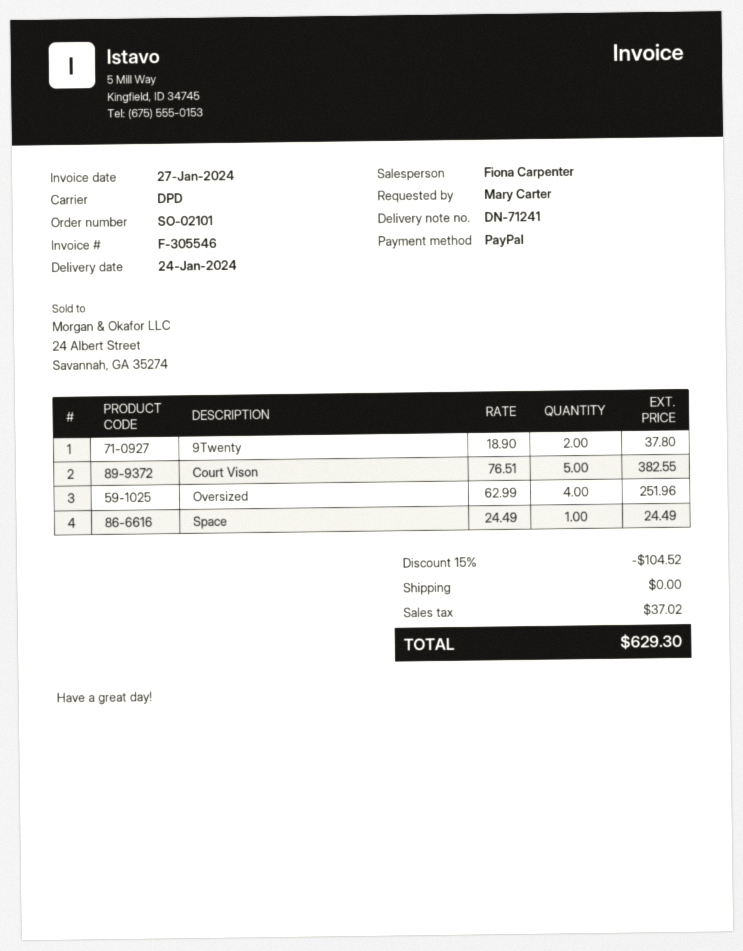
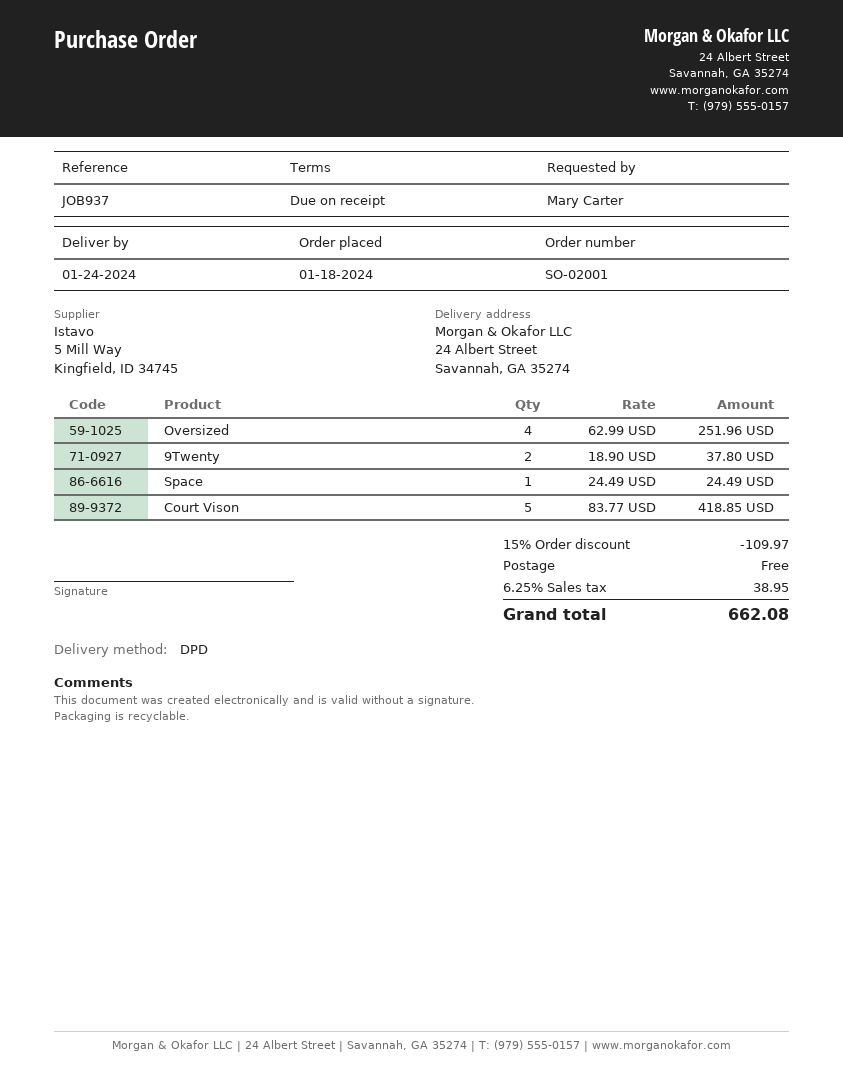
order number: SO-02101 -> SO-02001
Court Vison: 5 x 76.51 = 382.55 -> 5 x 83.77 = 418.85
discount: 15% = 104.52 -> 15% = 109.97
tax: 37.02 -> 38.95
total: 629.30 -> 662.08

